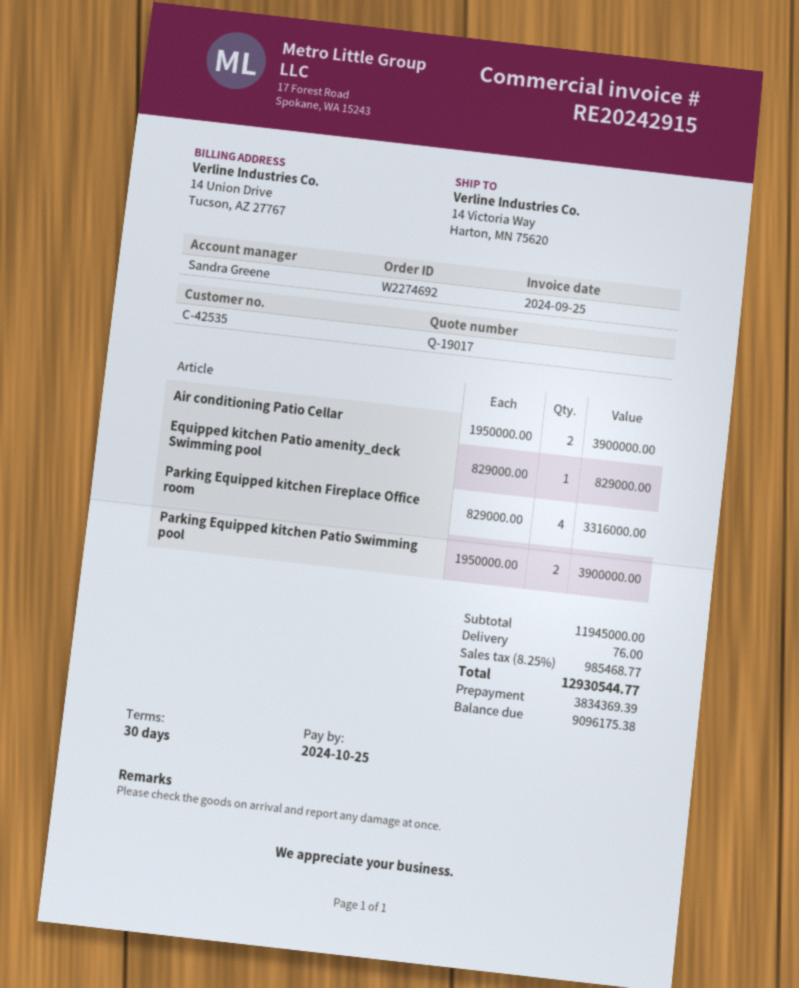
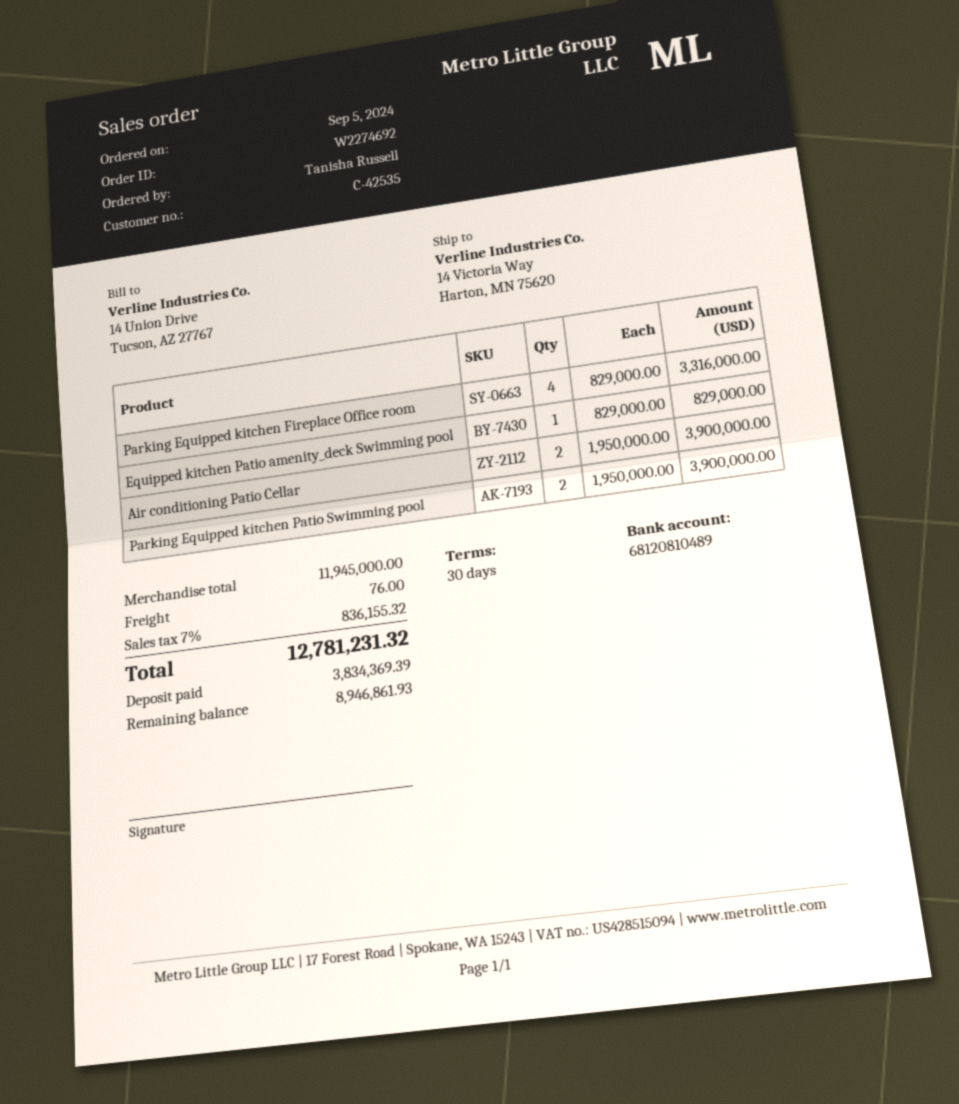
tax: 8.25% = 985468.77 -> 7% = 836155.32
total: 12930544.77 -> 12781231.32
balance: 9096175.38 -> 8946861.93

